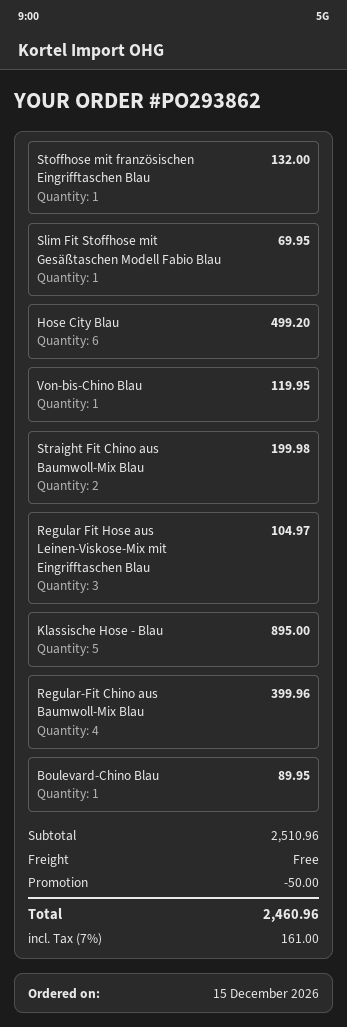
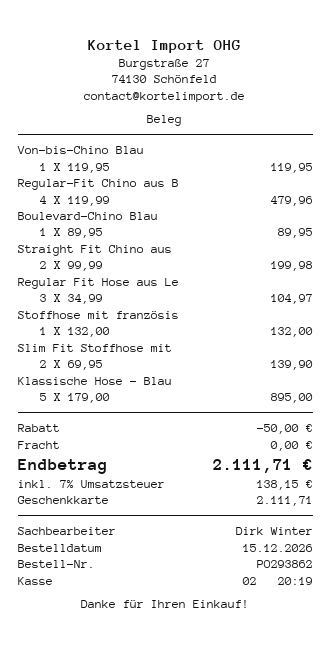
Slim Fit Stoffhose mit Gesäßtaschen Modell Fabio Blau: 1 for 69.95 -> 2 for 139.90
Hose City Blau: 6 for 499.20 -> none
Regular-Fit Chino aus Baumwoll-Mix Blau: 4 for 399.96 -> 4 for 479.96
tax: 7% = 161.00 -> 7% = 138.15
total: 2460.96 -> 2111.71

